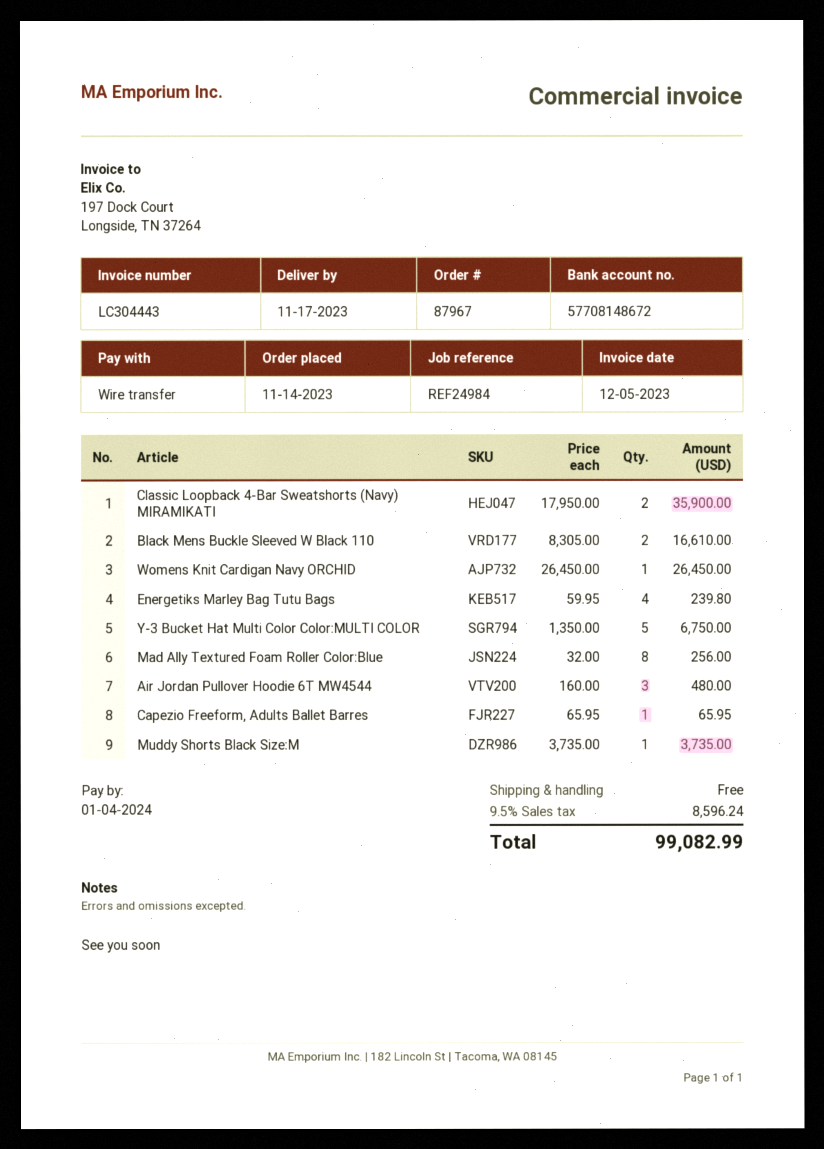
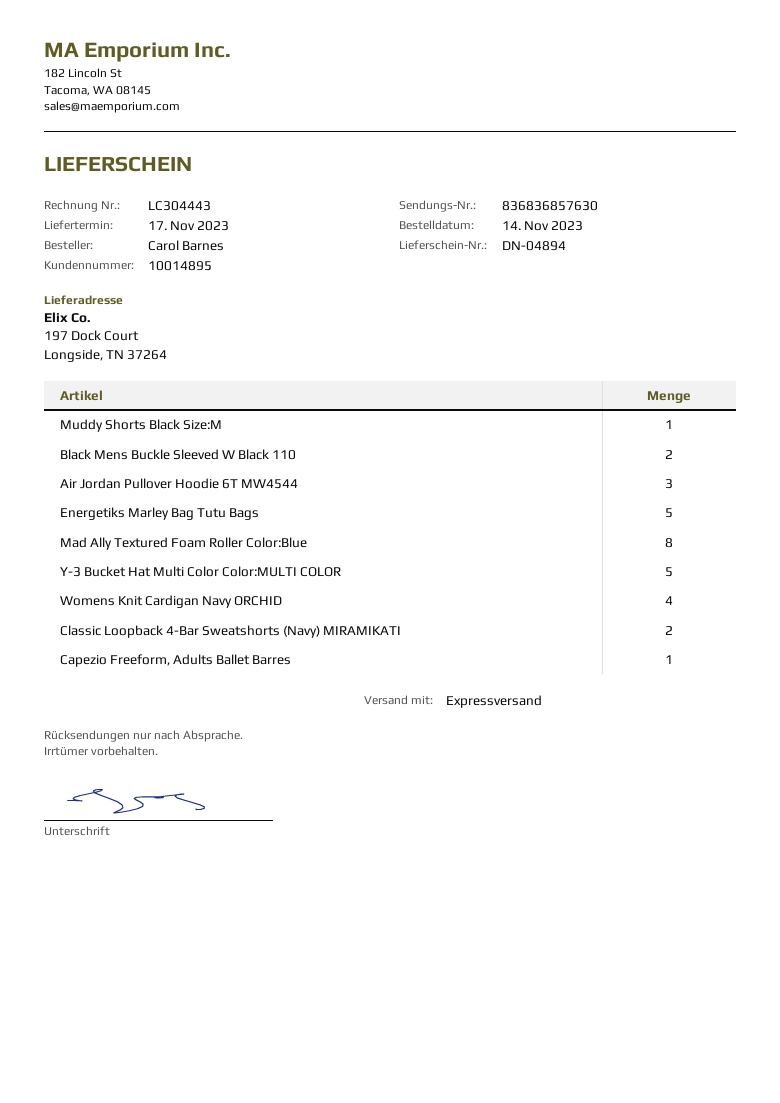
Womens Knit Cardigan Navy ORCHID: 1 -> 4
Energetiks Marley Bag Tutu Bags: 4 -> 5

